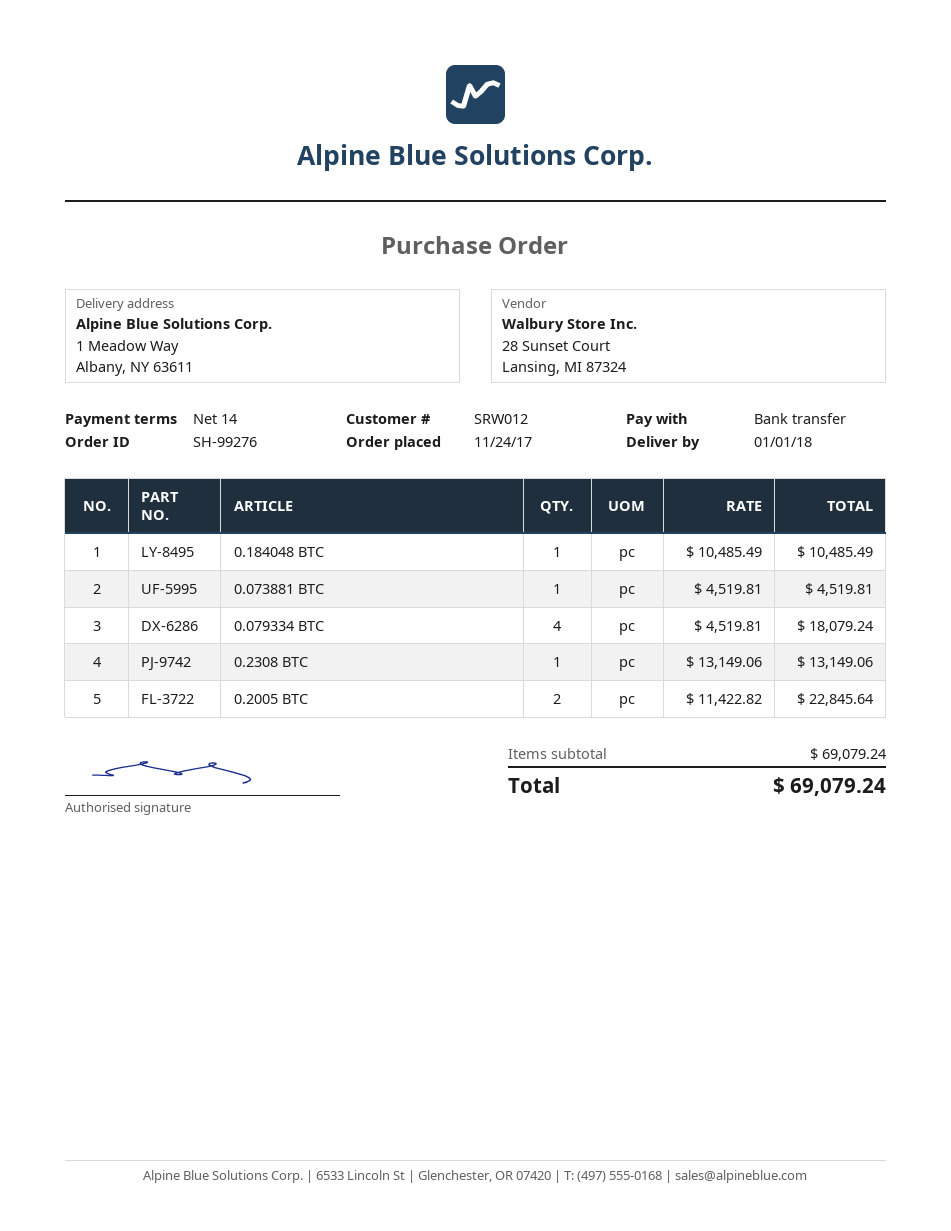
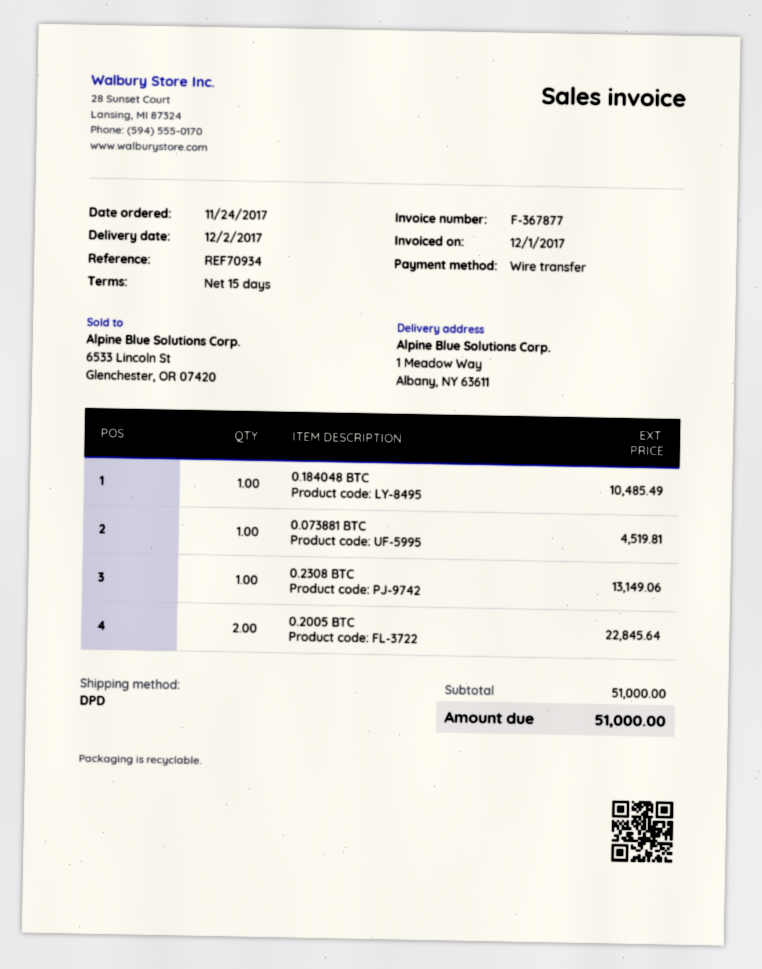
delivery date: 2018-01-01 -> 2017-12-02
payment terms: 14 days -> 15 days
0.079334 BTC: 4 for 18079.24 -> none
subtotal: 69079.24 -> 51000.00
total: 69079.24 -> 51000.00

